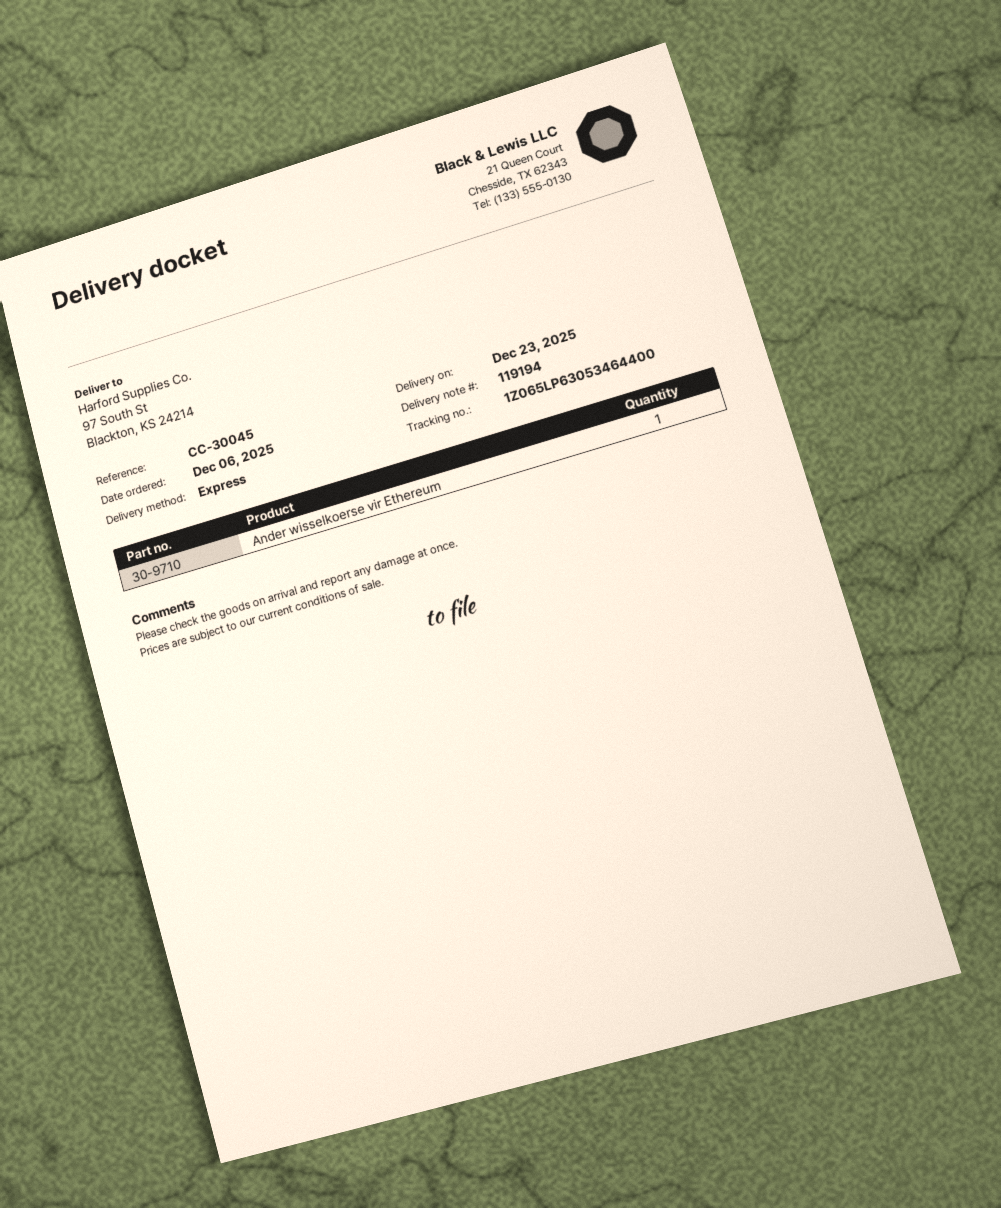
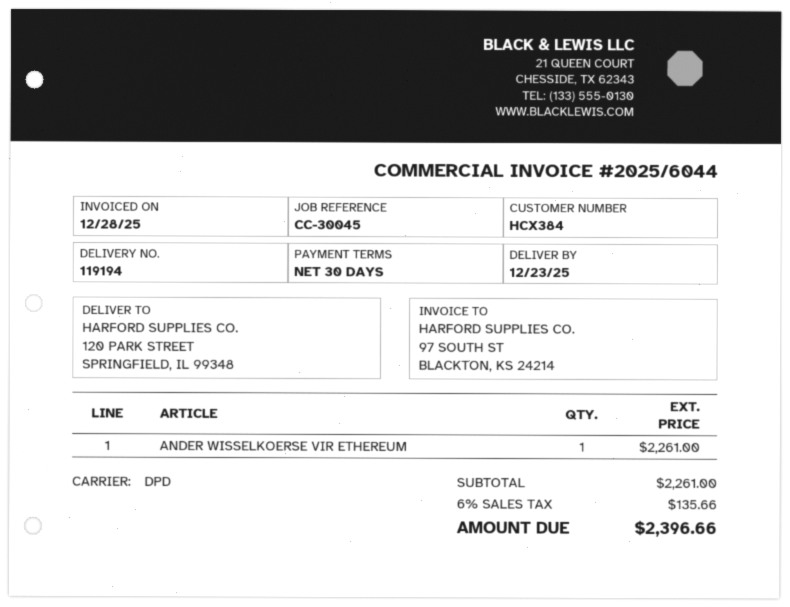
shipping method: express -> DPD
ship to: 97 South St, Blackton, KS 24214 -> 120 PARK STREET, SPRINGFIELD, IL 99348

